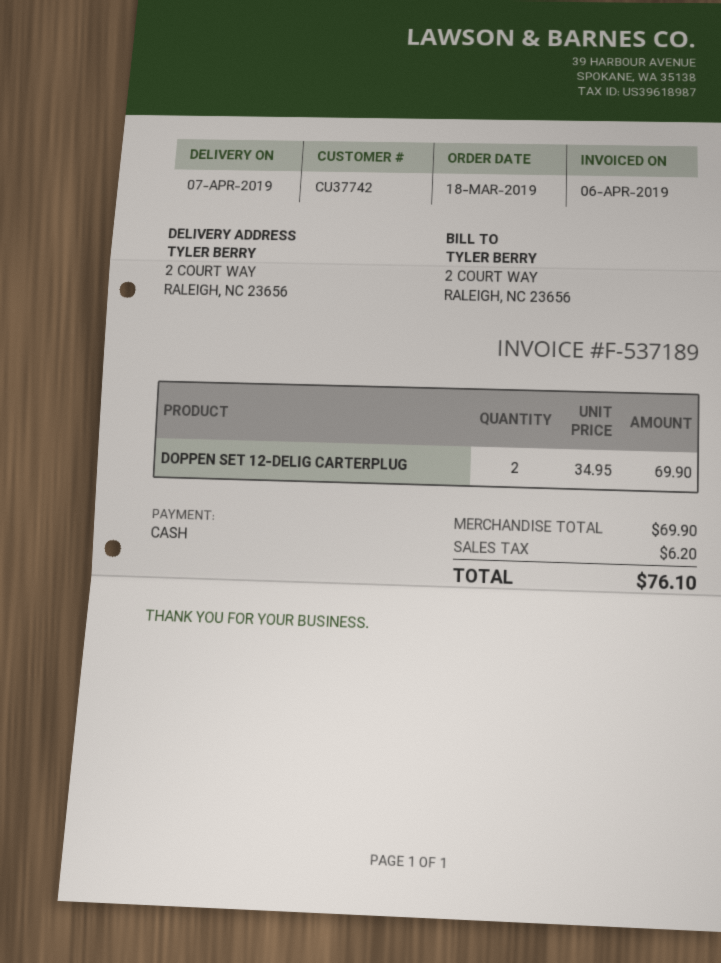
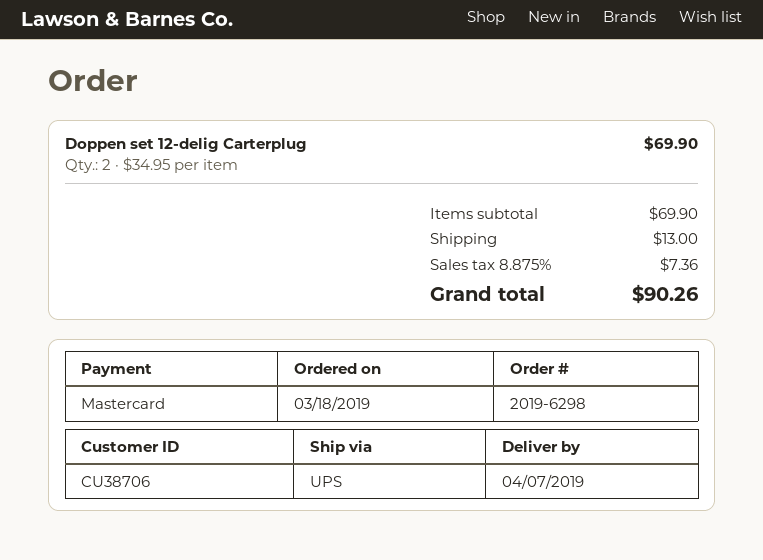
customer number: CU37742 -> CU38706
payment method: cash -> Mastercard
shipping: none -> 13.00
tax: 6.20 -> 7.36
total: 76.10 -> 90.26

